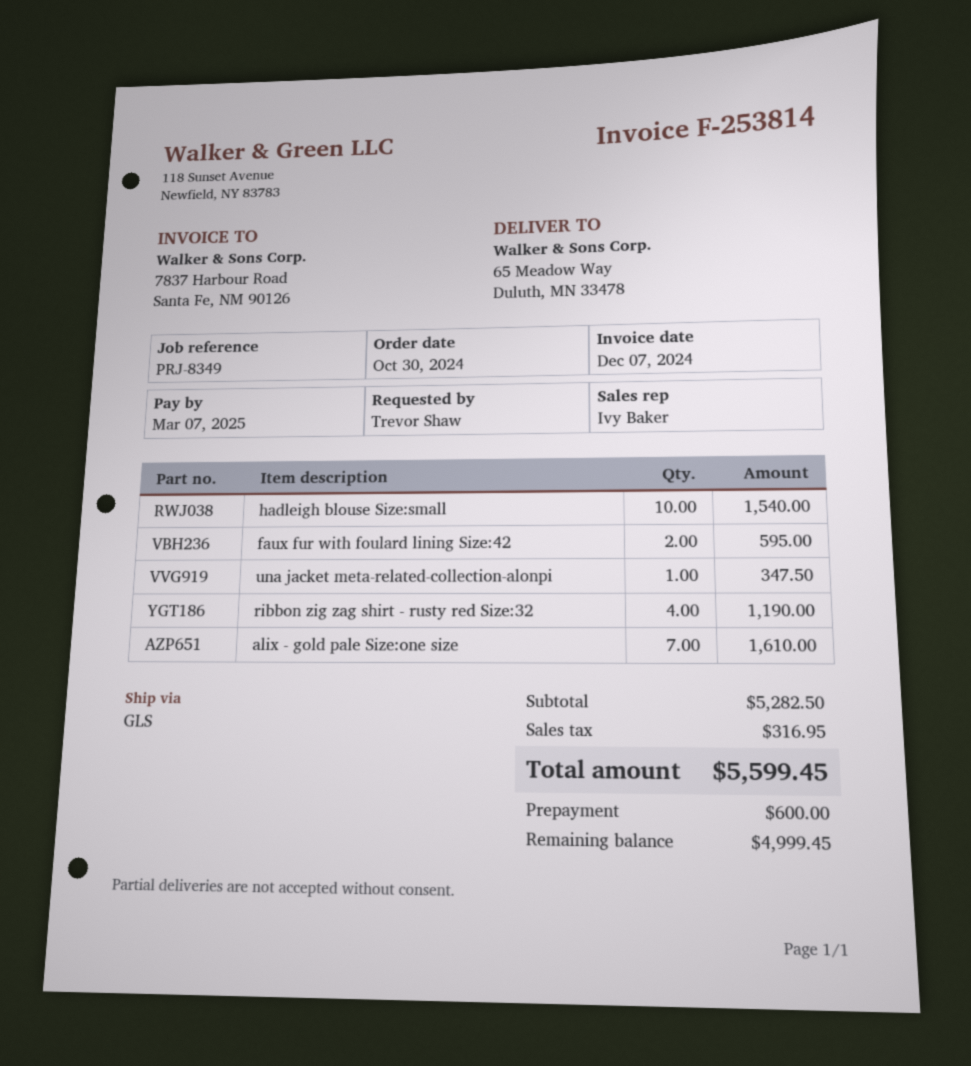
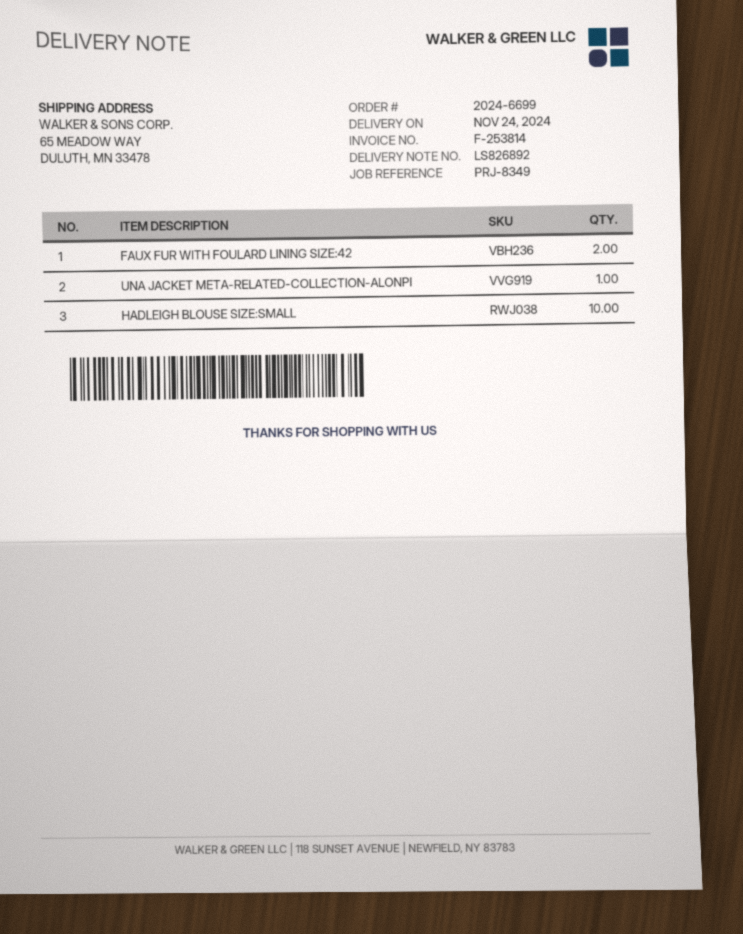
ribbon zig zag shirt - rusty red Size:32: 4 -> none
alix - gold pale Size:one size: 7 -> none

